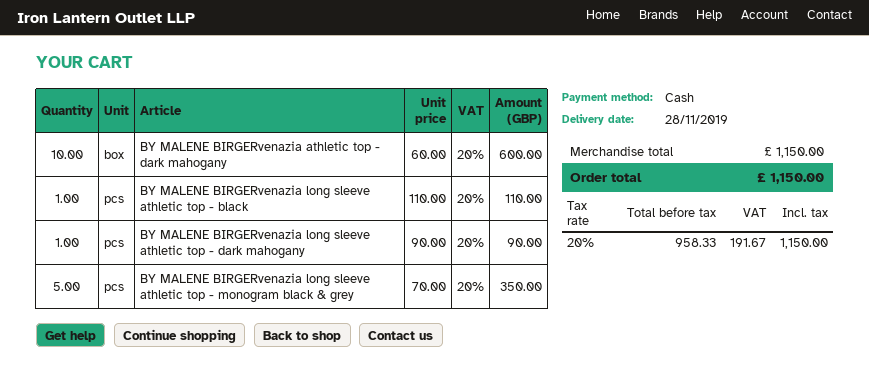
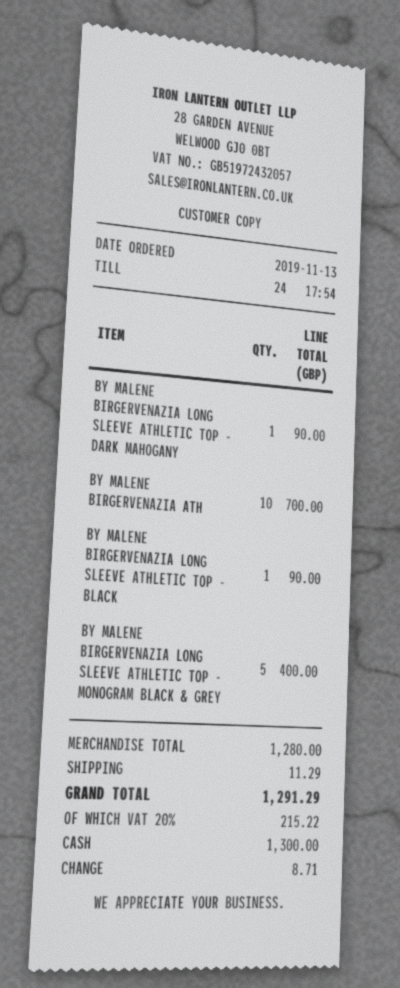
BY MALENE BIRGERvenazia athletic top - dark mahogany: 10 for 600.00 -> 10 for 700.00
BY MALENE BIRGERvenazia long sleeve athletic top - black: 1 for 110.00 -> 1 for 90.00
BY MALENE BIRGERvenazia long sleeve athletic top - monogram black & grey: 5 for 350.00 -> 5 for 400.00
subtotal: 1150.00 -> 1280.00
shipping: none -> 11.29
tax: 20% = 191.67 -> 20% = 215.22
total: 1150.00 -> 1291.29

